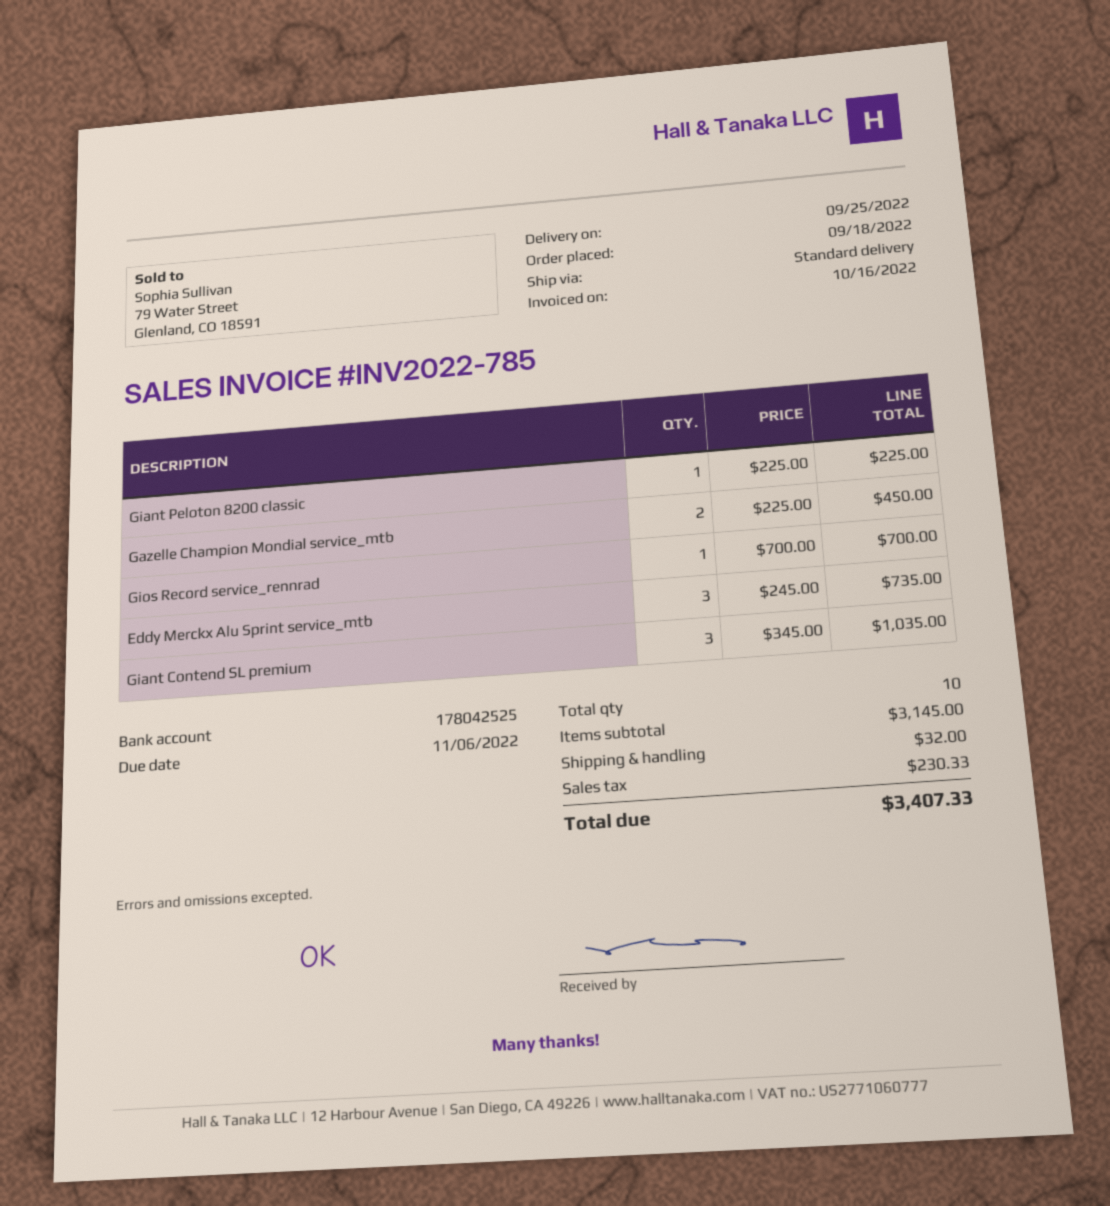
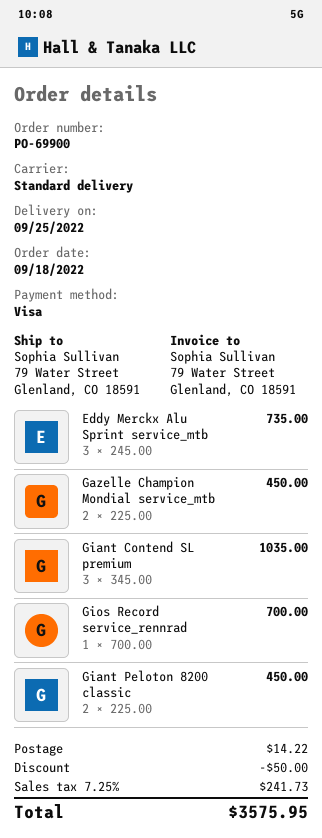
Giant Peloton 8200 classic: 1 x 225.00 = 225.00 -> 2 x 225.00 = 450.00
discount: none -> 50.00
shipping: 32.00 -> 14.22
tax: 230.33 -> 241.73
total: 3407.33 -> 3575.95

